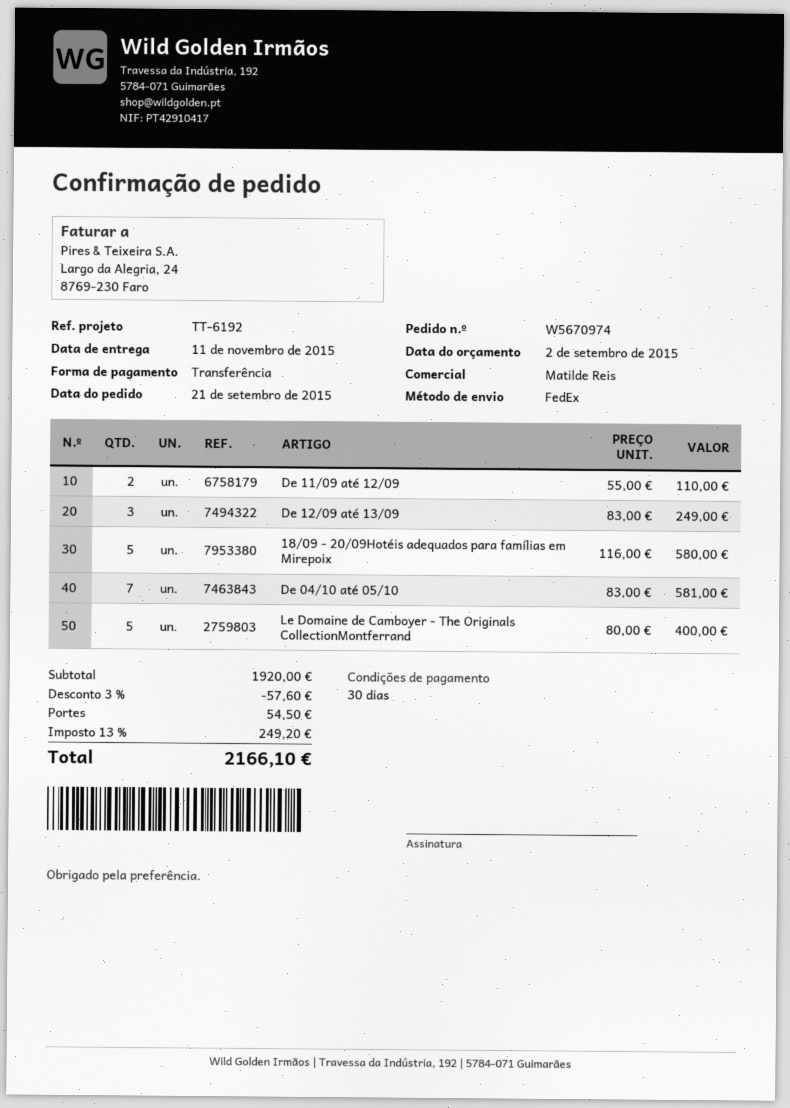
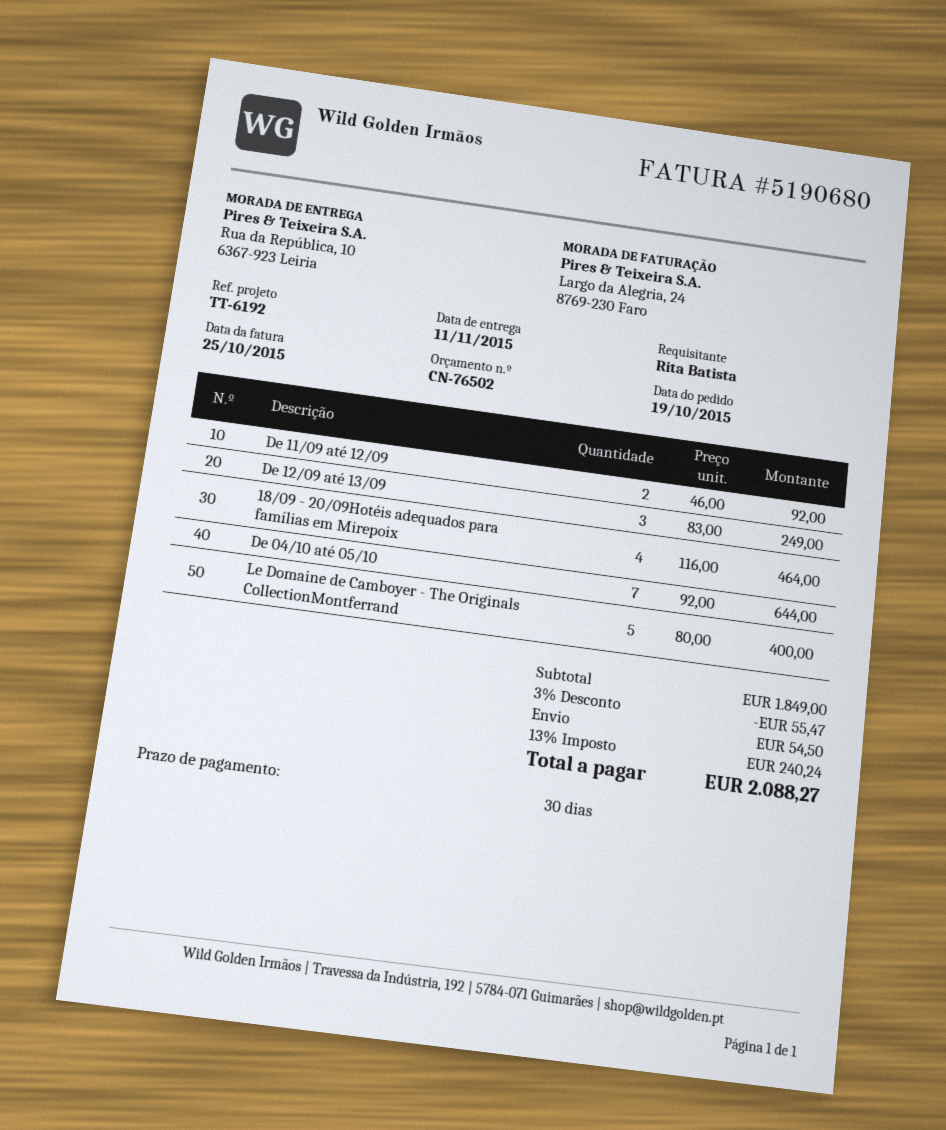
order date: 2015-09-21 -> 2015-10-19
De 11/09 até 12/09: 2 x 55.00 = 110.00 -> 2 x 46.00 = 92.00
18/09 - 20/09Hotéis adequados para famílias em Mirepoix: 5 x 116.00 = 580.00 -> 4 x 116.00 = 464.00
De 04/10 até 05/10: 7 x 83.00 = 581.00 -> 7 x 92.00 = 644.00
subtotal: 1920.00 -> 1849.00
discount: 3% = 57.60 -> 3% = 55.47
tax: 13% = 249.20 -> 13% = 240.24
total: 2166.10 -> 2088.27

